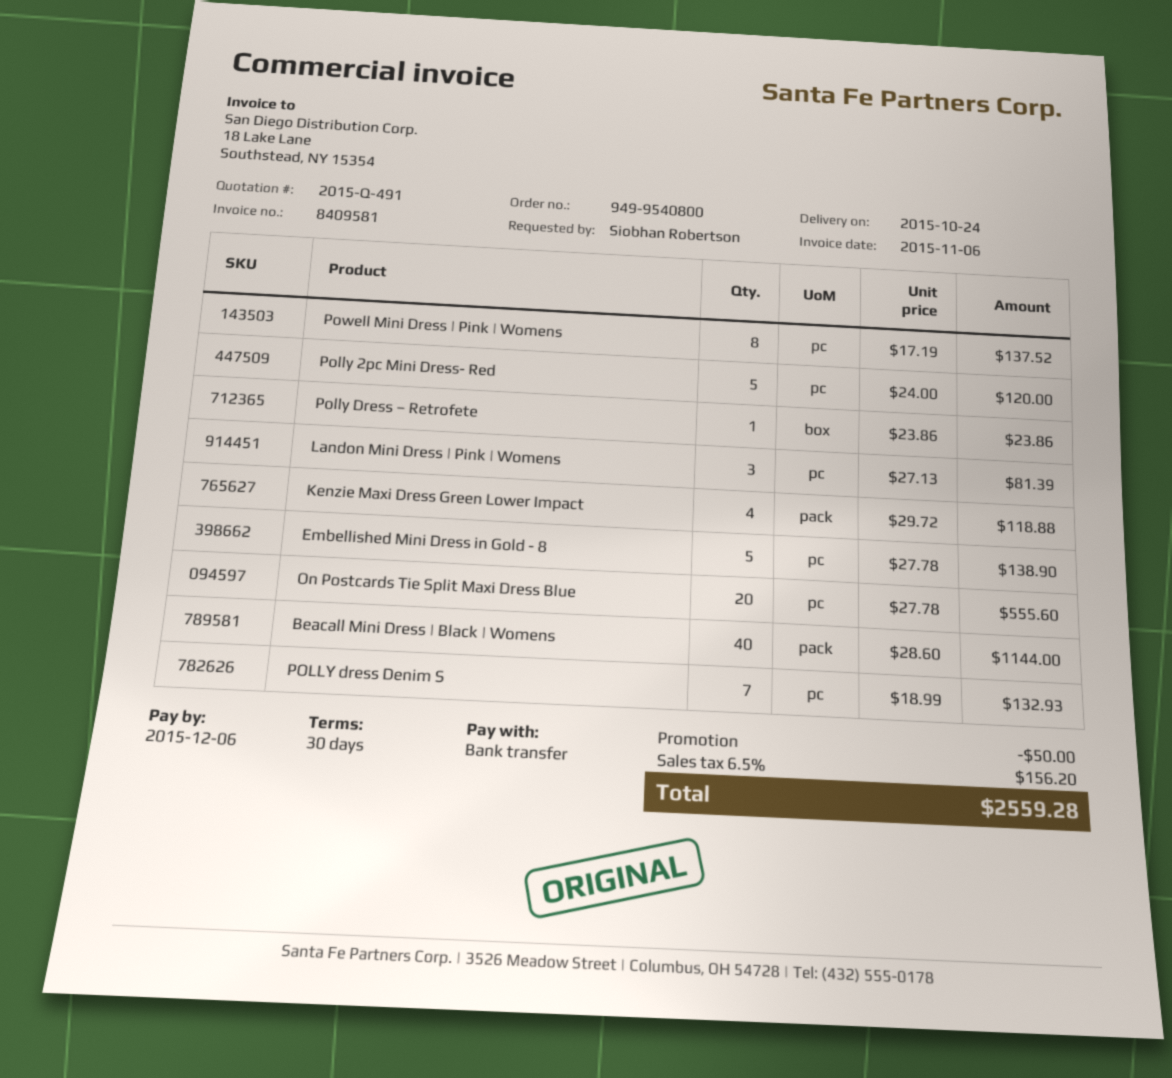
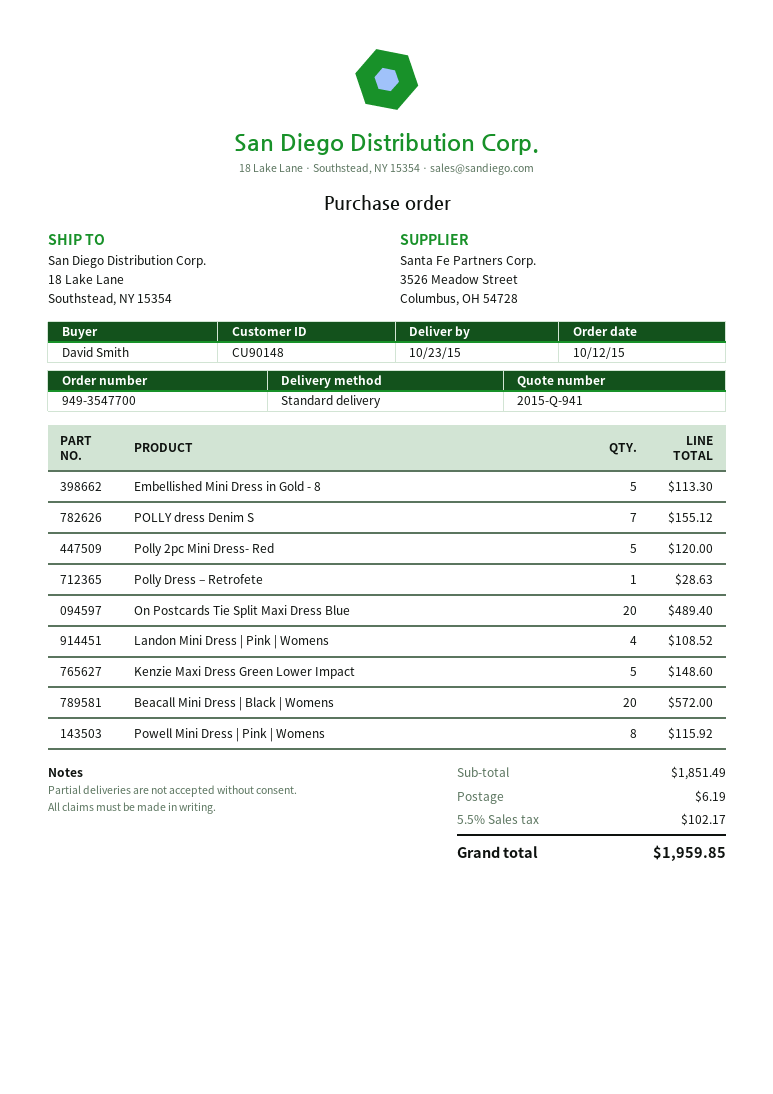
quote number: 2015-Q-491 -> 2015-Q-941
order number: 949-9540800 -> 949-3547700
delivery date: 2015-10-24 -> 2015-10-23
ordered by: Siobhan Robertson -> David Smith
Powell Mini Dress | Pink | Womens: 8 for 137.52 -> 8 for 115.92
Polly Dress – Retrofete: 1 for 23.86 -> 1 for 28.63
Landon Mini Dress | Pink | Womens: 3 for 81.39 -> 4 for 108.52
Kenzie Maxi Dress Green Lower Impact: 4 for 118.88 -> 5 for 148.60
Embellished Mini Dress in Gold - 8: 5 for 138.90 -> 5 for 113.30
On Postcards Tie Split Maxi Dress Blue: 20 for 555.60 -> 20 for 489.40
Beacall Mini Dress | Black | Womens: 40 for 1144.00 -> 20 for 572.00
POLLY dress Denim S: 7 for 132.93 -> 7 for 155.12
discount: 50.00 -> none
shipping: none -> 6.19
tax: 6.5% = 156.20 -> 5.5% = 102.17
total: 2559.28 -> 1959.85

